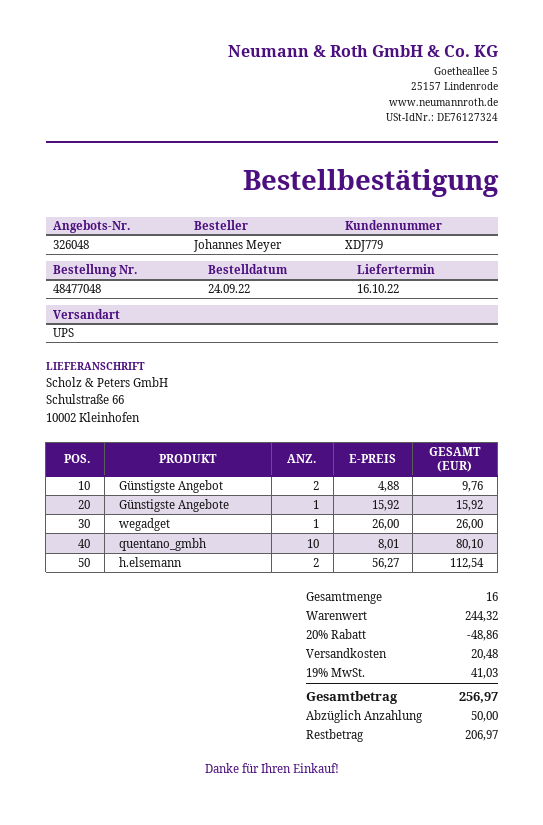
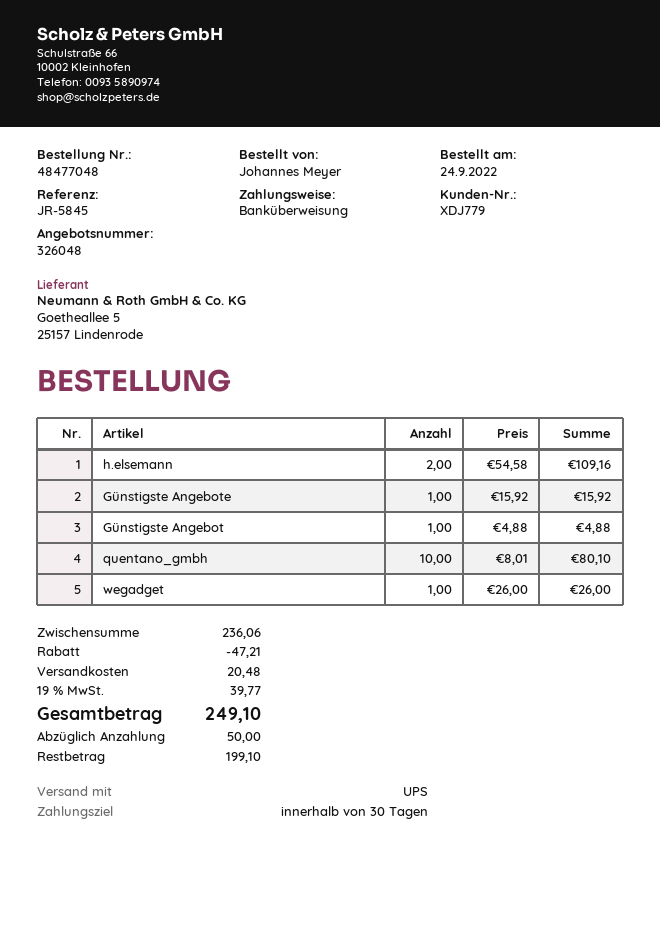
Günstigste Angebot: 2 x 4.88 = 9.76 -> 1 x 4.88 = 4.88
h.elsemann: 2 x 56.27 = 112.54 -> 2 x 54.58 = 109.16
subtotal: 244.32 -> 236.06
discount: 48.86 -> 47.21
tax: 19% = 41.03 -> 19% = 39.77
total: 256.97 -> 249.10
balance: 206.97 -> 199.10

